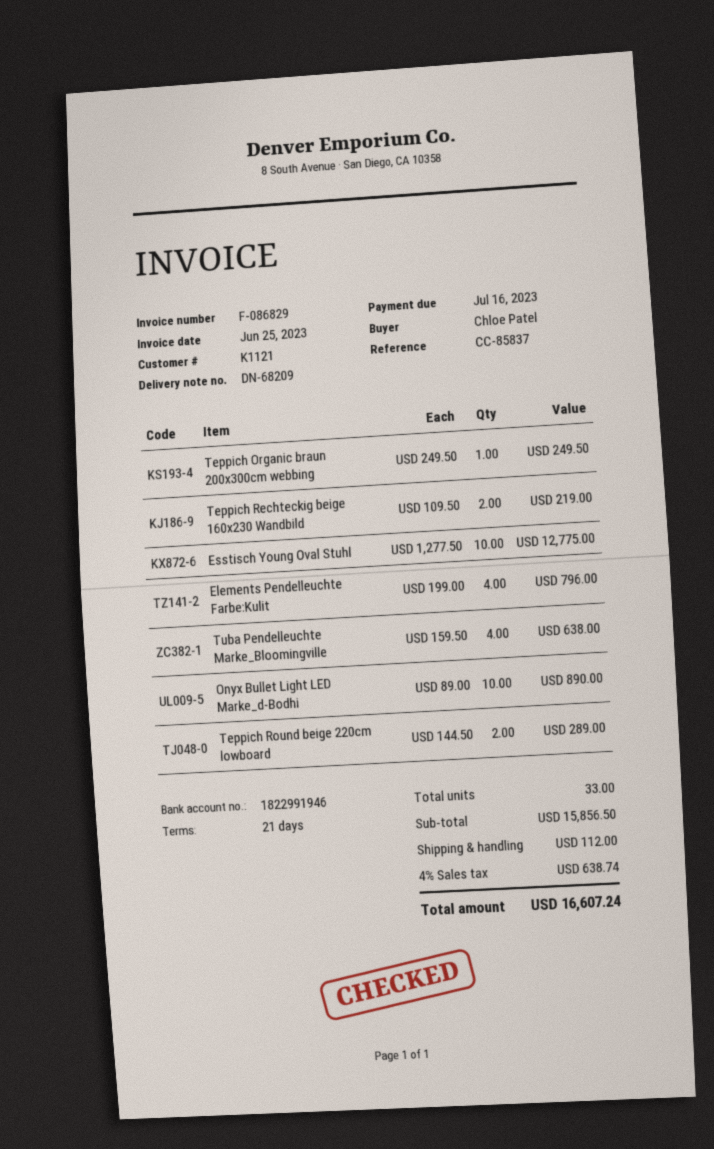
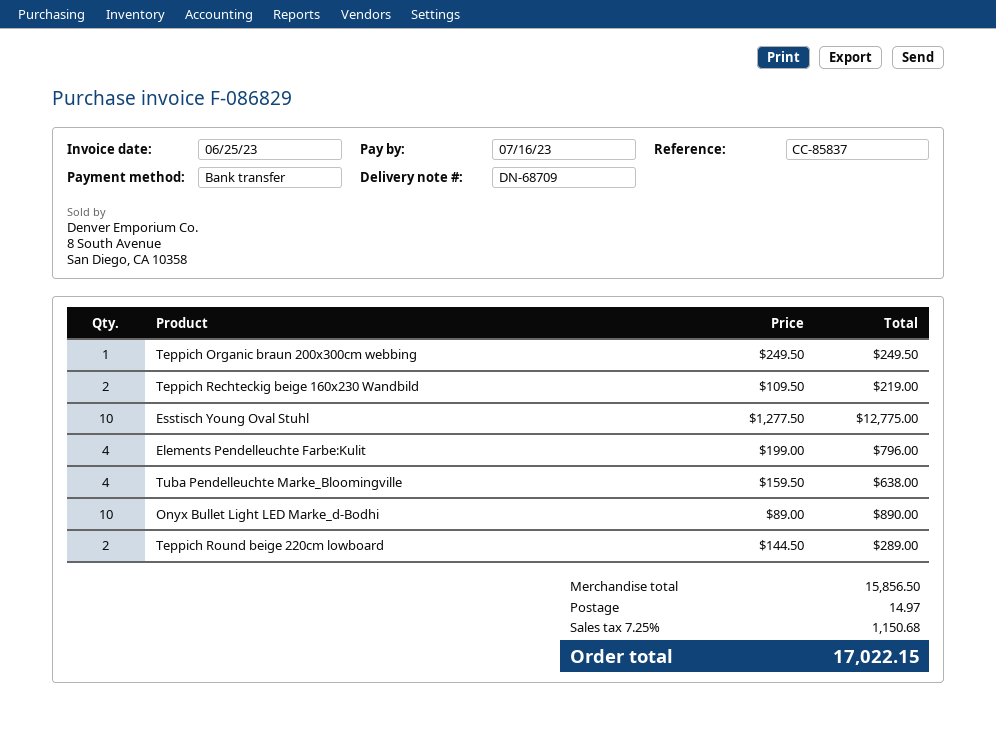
delivery note number: DN-68209 -> DN-68709
shipping: 112.00 -> 14.97
tax: 4% = 638.74 -> 7.25% = 1150.68
total: 16607.24 -> 17022.15

